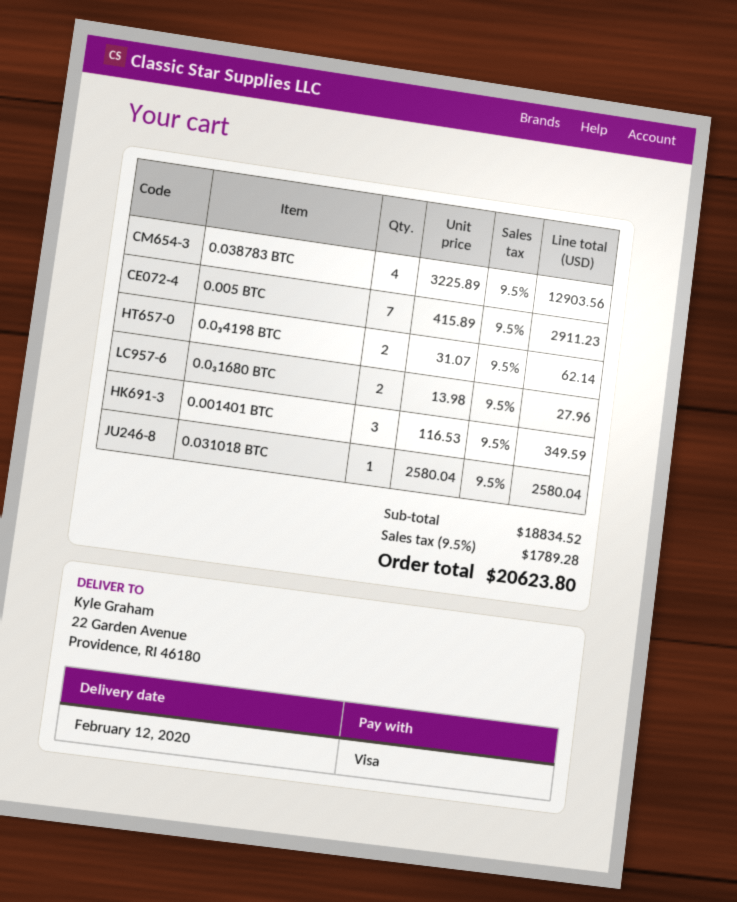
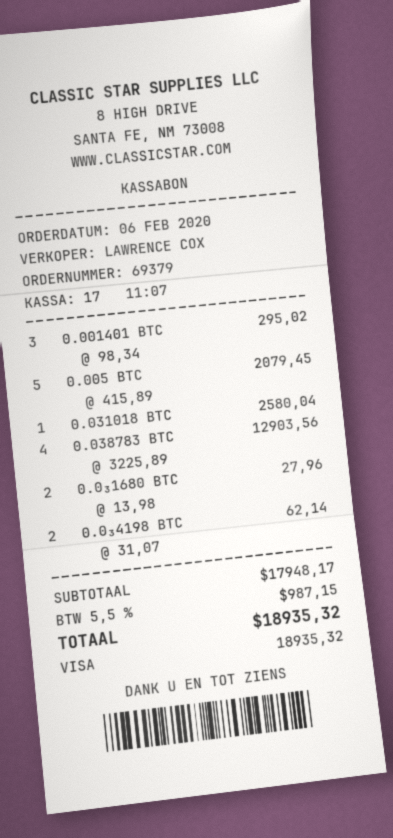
0.005 BTC: 7 x 415.89 = 2911.23 -> 5 x 415.89 = 2079.45
0.001401 BTC: 3 x 116.53 = 349.59 -> 3 x 98.34 = 295.02
subtotal: 18834.52 -> 17948.17
tax: 9.5% = 1789.28 -> 5.5% = 987.15
total: 20623.80 -> 18935.32

